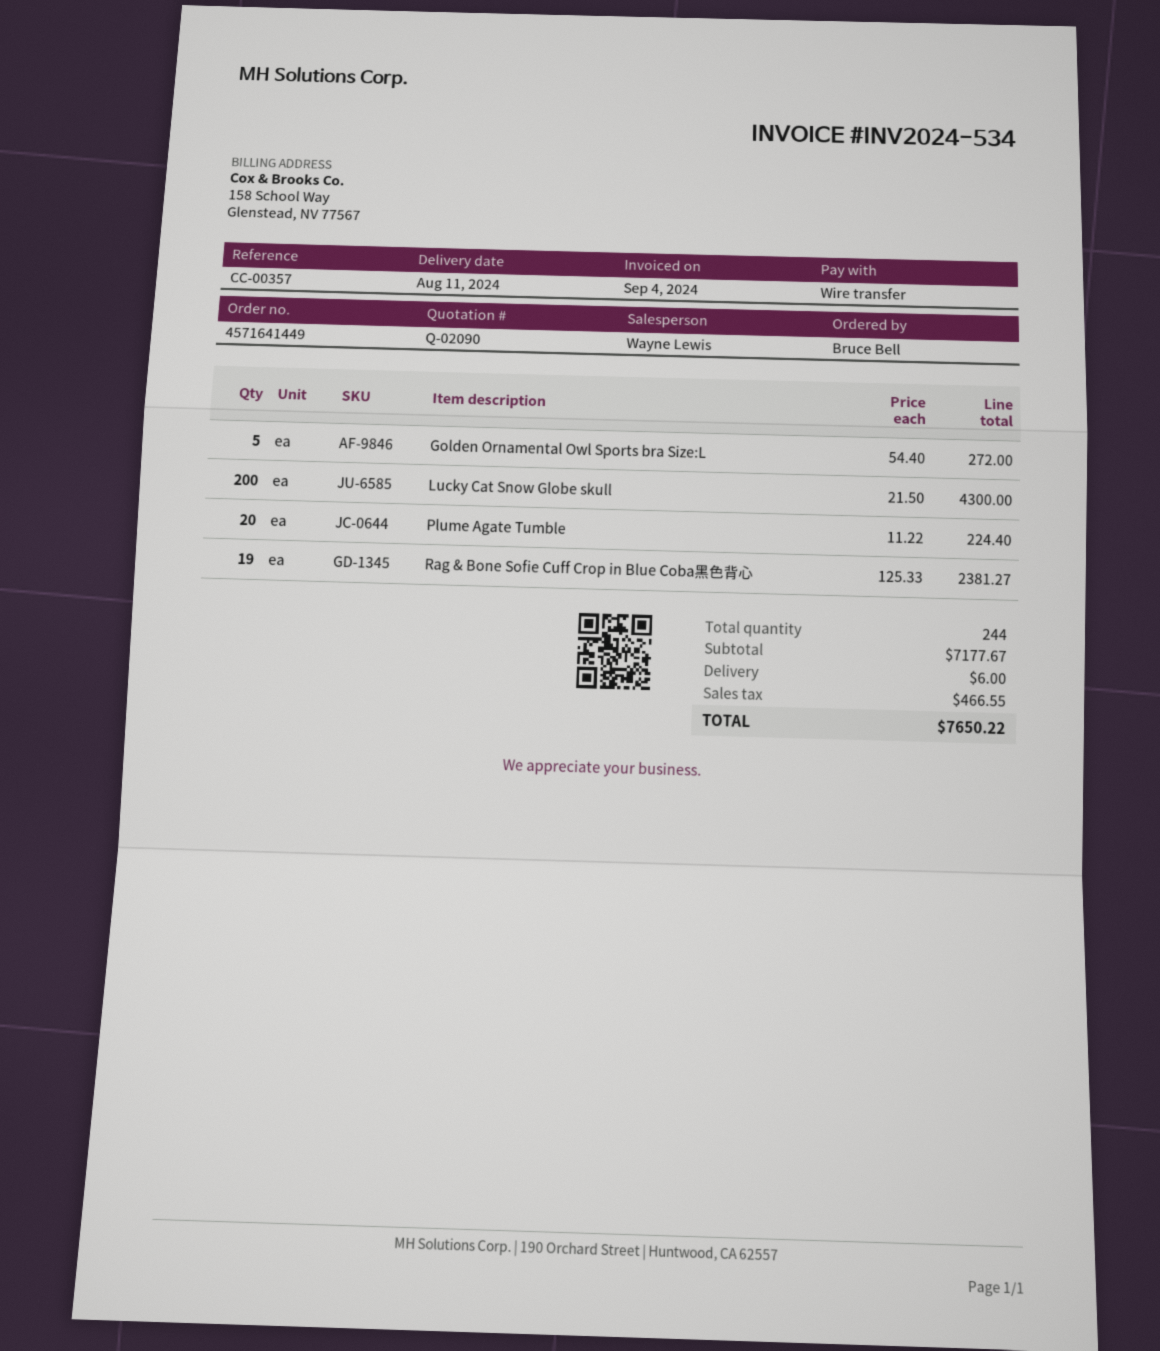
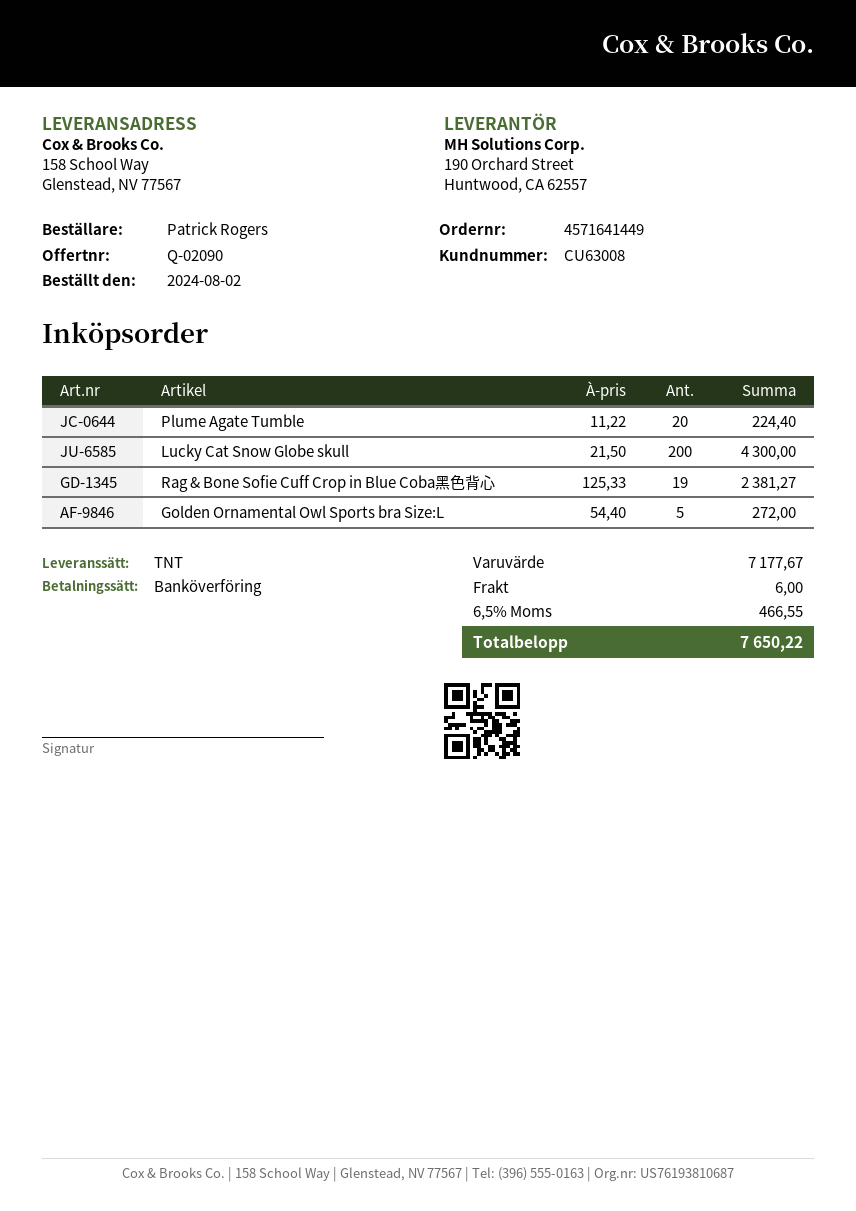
ordered by: Bruce Bell -> Patrick Rogers

